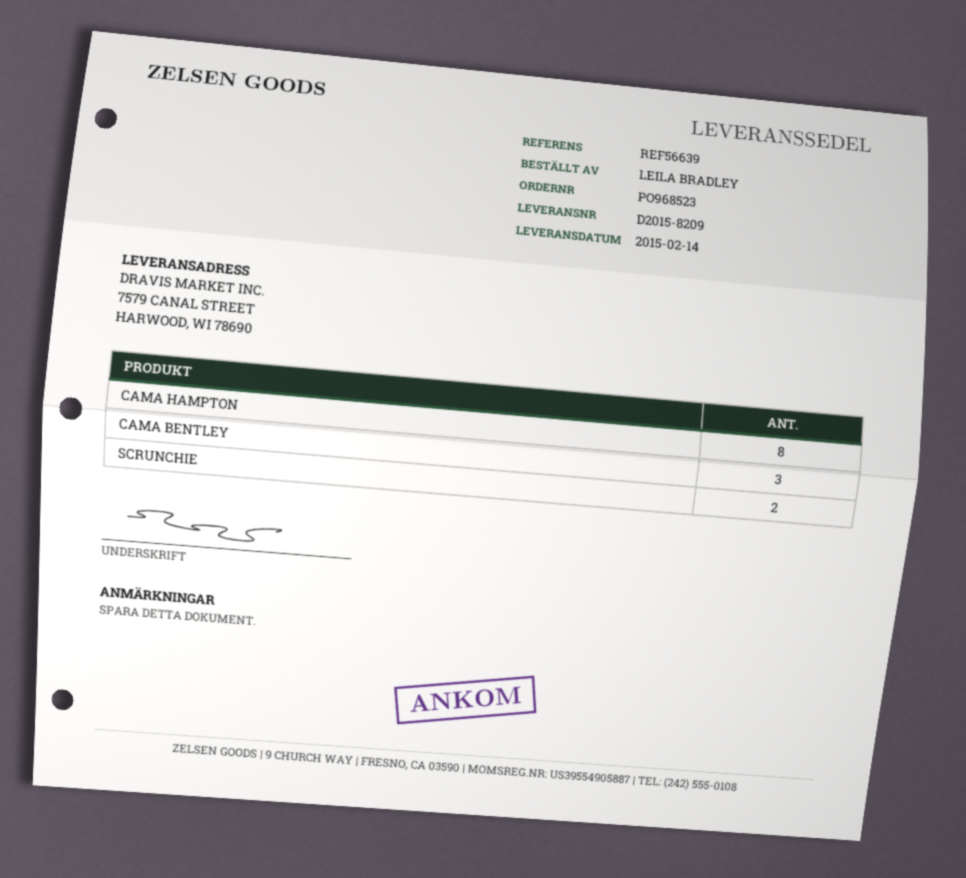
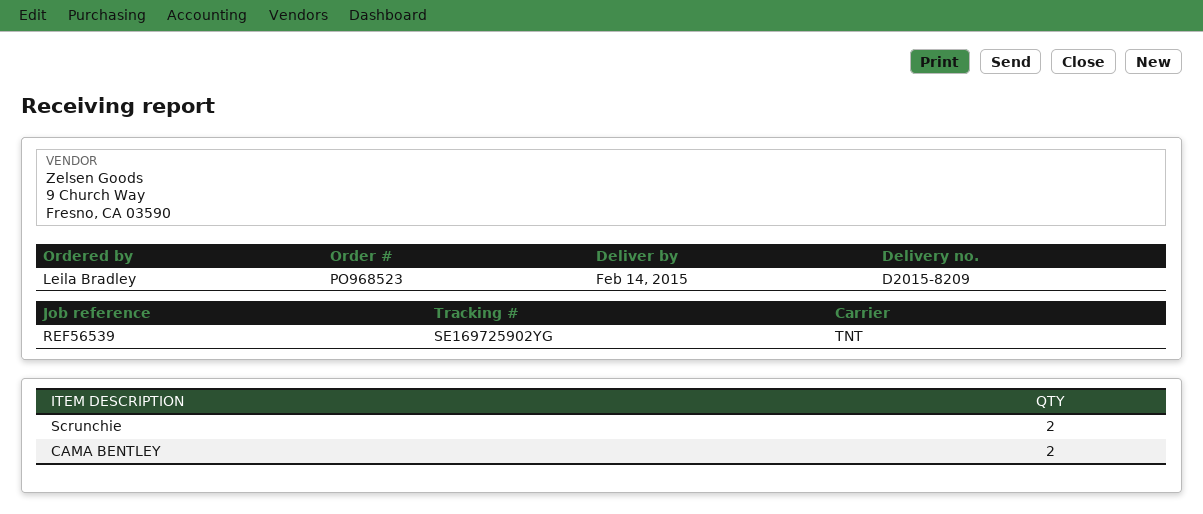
reference: REF56639 -> REF56539
CAMA HAMPTON: 8 -> none
CAMA BENTLEY: 3 -> 2

